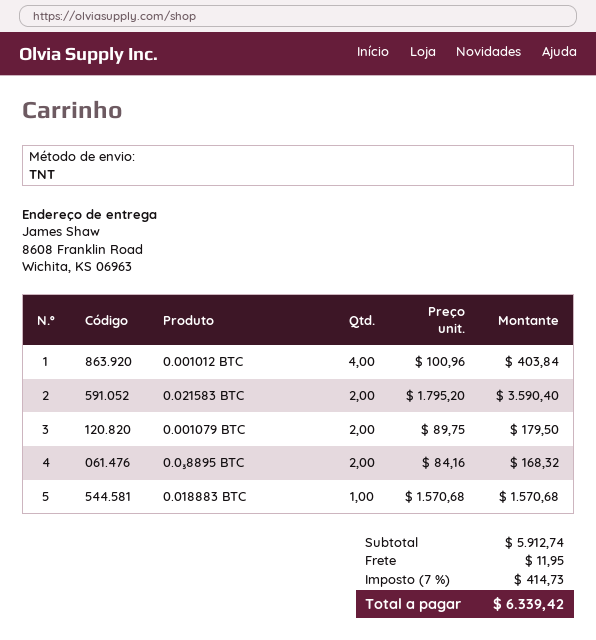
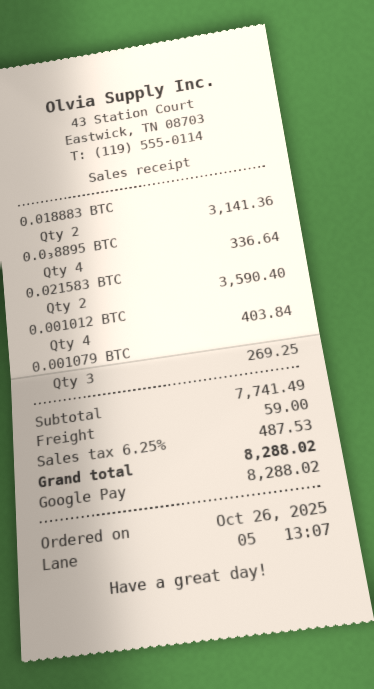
0.001079 BTC: 2 for 179.50 -> 3 for 269.25
0.0₃8895 BTC: 2 for 168.32 -> 4 for 336.64
0.018883 BTC: 1 for 1570.68 -> 2 for 3141.36
subtotal: 5912.74 -> 7741.49
shipping: 11.95 -> 59.00
tax: 7% = 414.73 -> 6.25% = 487.53
total: 6339.42 -> 8288.02

